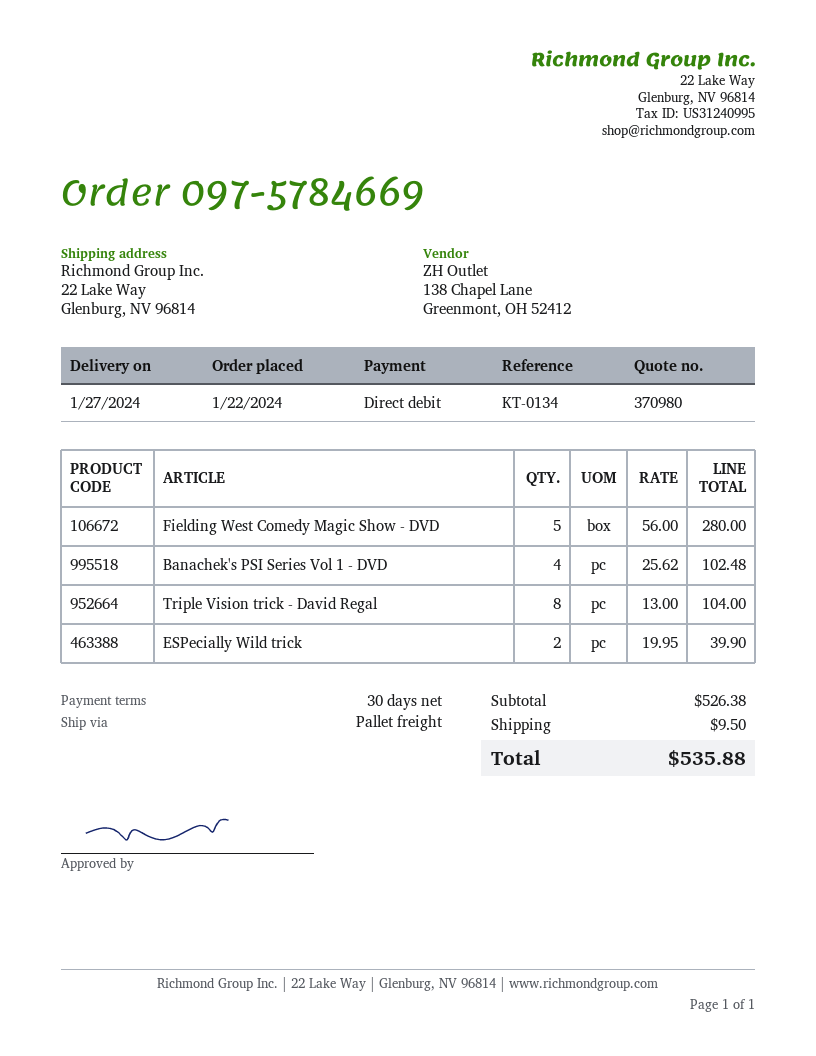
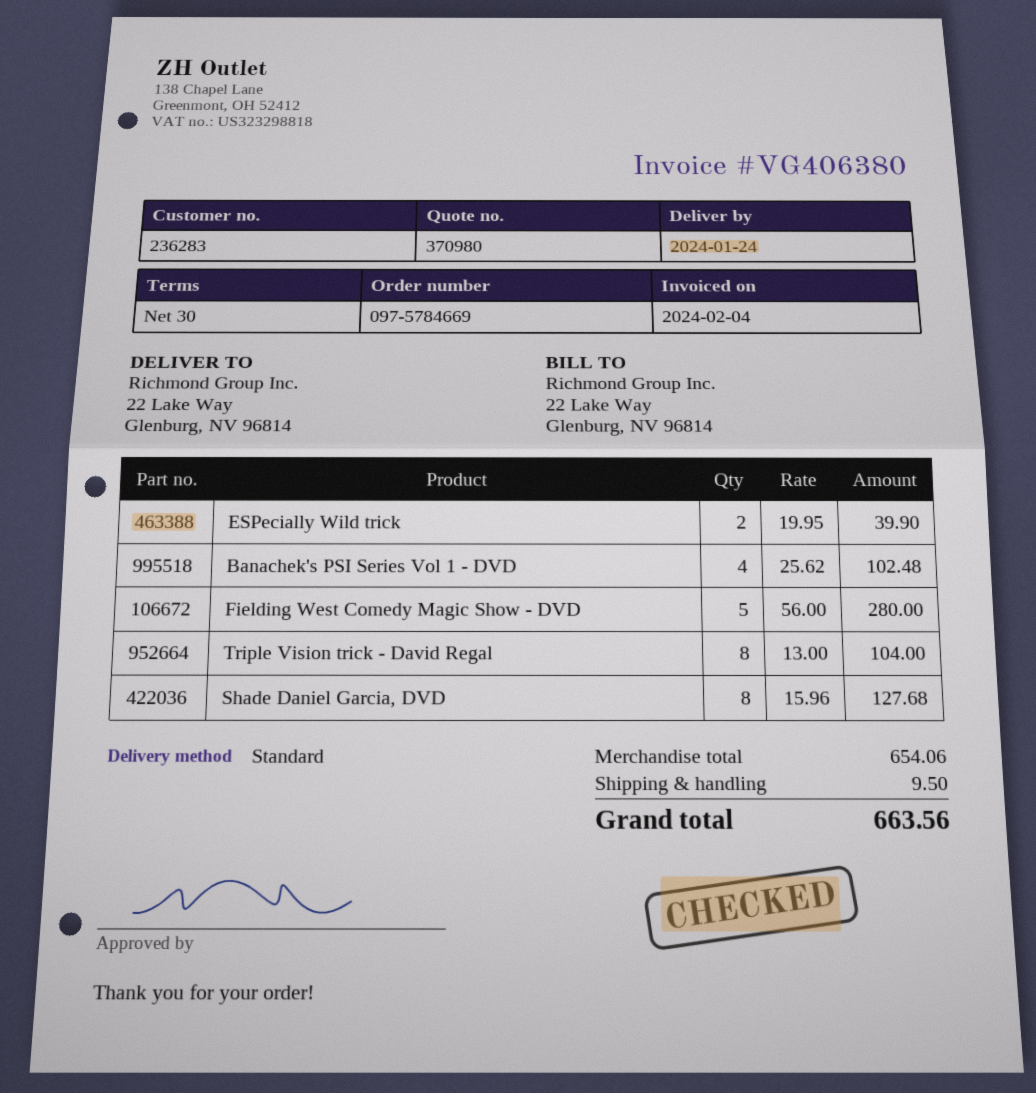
delivery date: 2024-01-27 -> 2024-01-24
shipping method: pallet freight -> standard
Shade Daniel Garcia, DVD: none -> 8 x 15.96 = 127.68
subtotal: 526.38 -> 654.06
total: 535.88 -> 663.56

